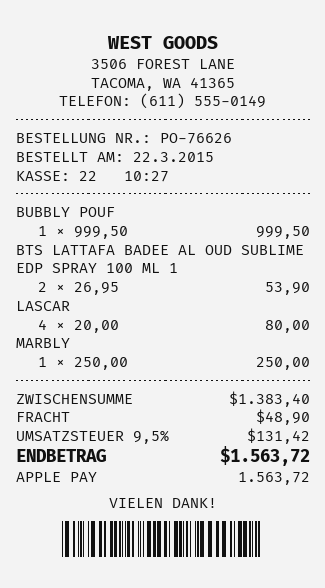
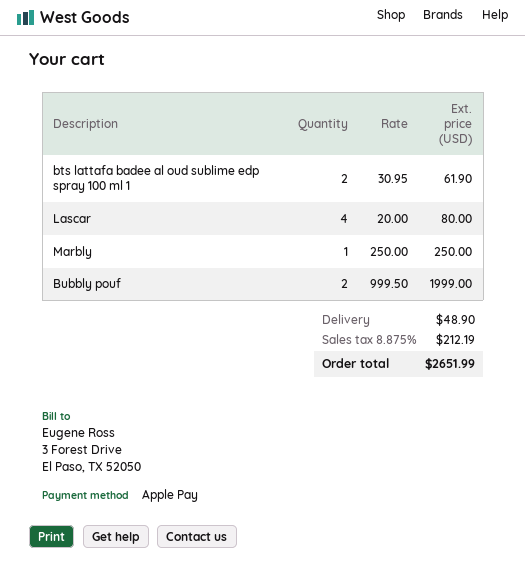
BUBBLY POUF: 1 x 999.50 = 999.50 -> 2 x 999.50 = 1999.00
BTS LATTAFA BADEE AL OUD SUBLIME EDP SPRAY 100 ML 1: 2 x 26.95 = 53.90 -> 2 x 30.95 = 61.90
tax: 9.5% = 131.42 -> 8.875% = 212.19
total: 1563.72 -> 2651.99

